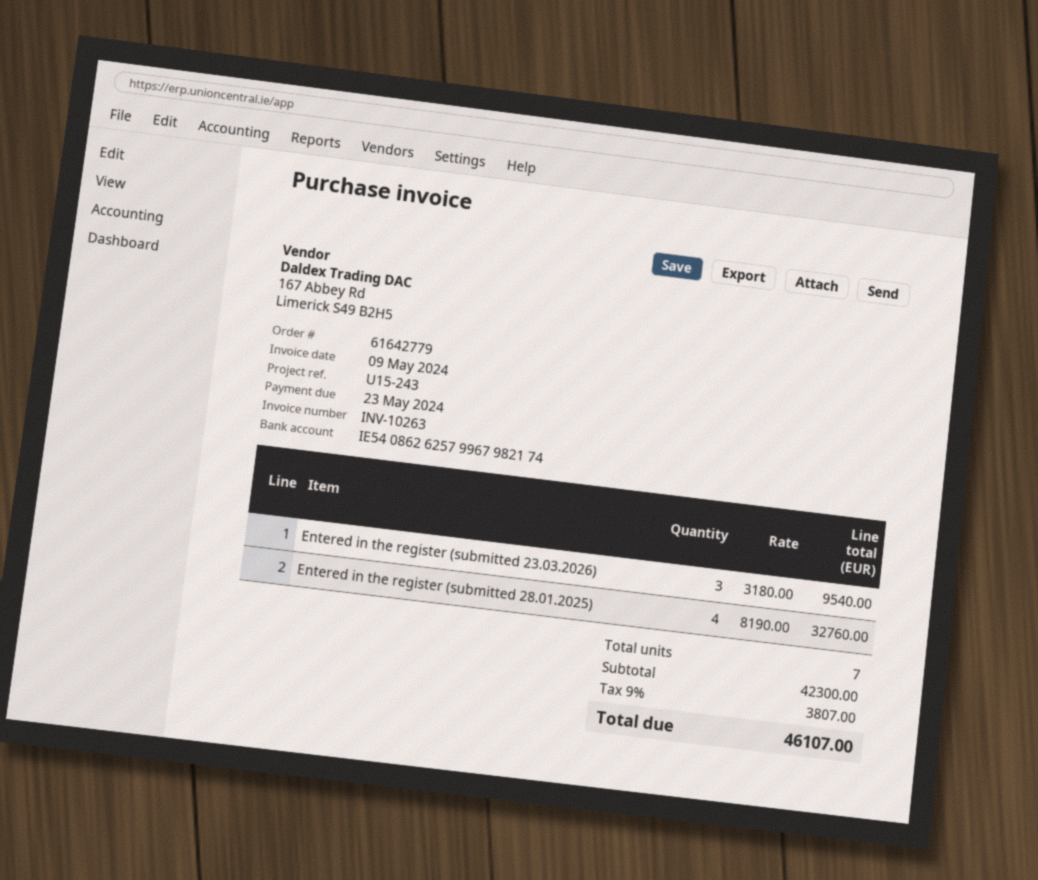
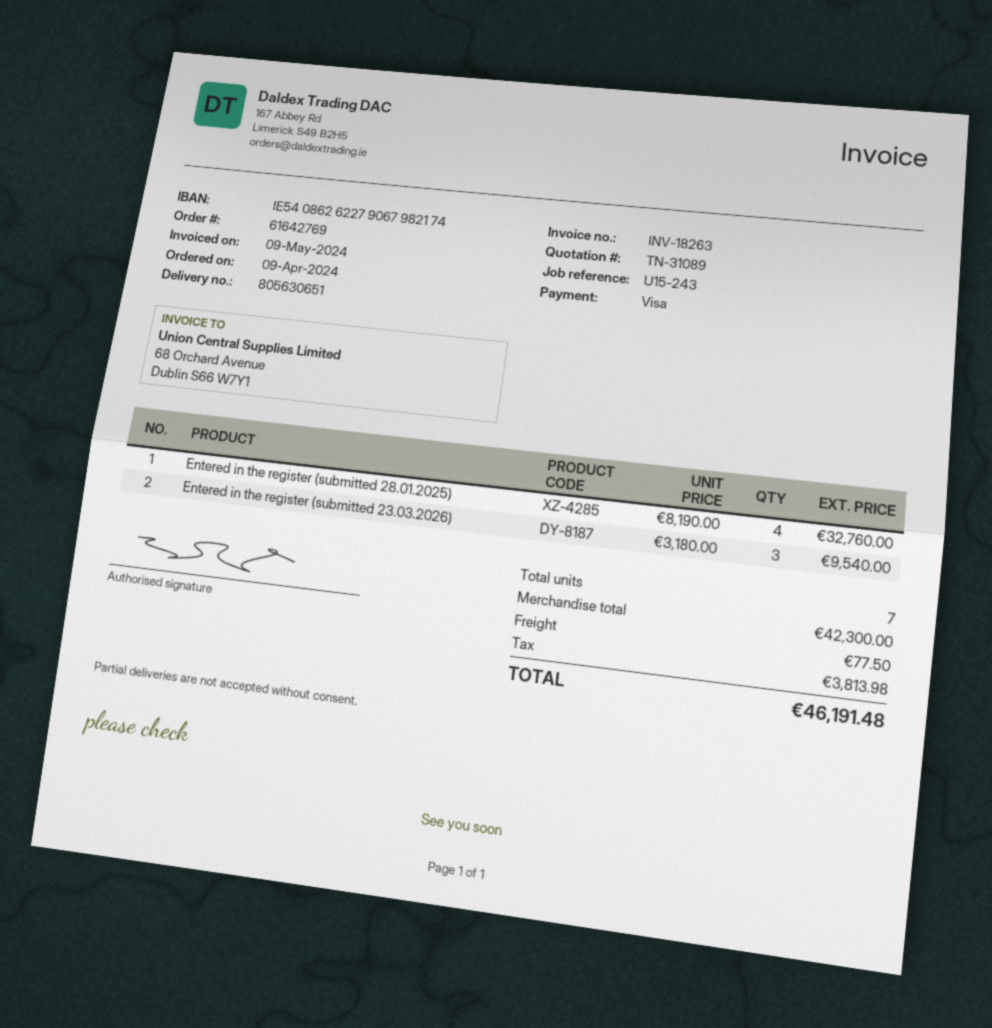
order number: 61642779 -> 61642769
invoice number: INV-10263 -> INV-18263
bank account: IE54086262579967982174 -> IE54086262279067982174
shipping: none -> 77.50
tax: 3807.00 -> 3813.98
total: 46107.00 -> 46191.48

